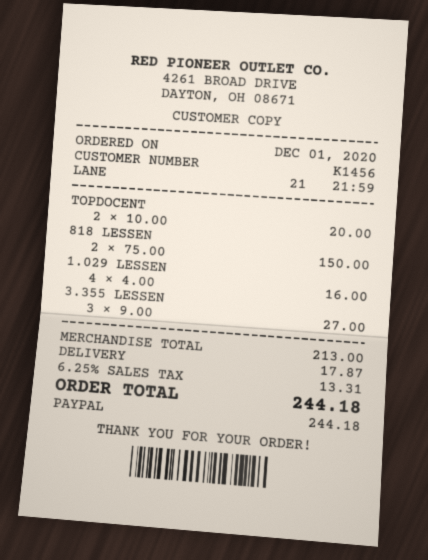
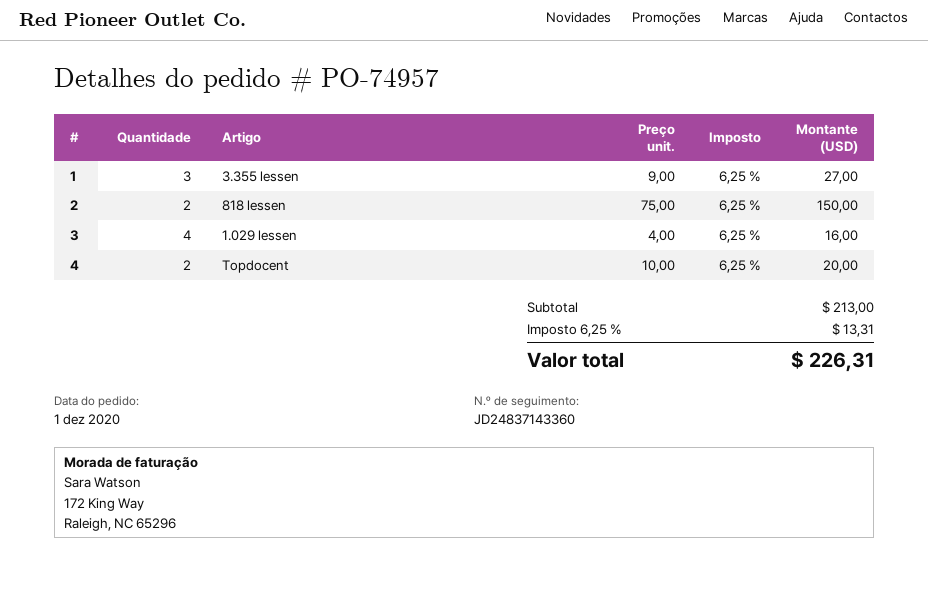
shipping: 17.87 -> none
total: 244.18 -> 226.31

